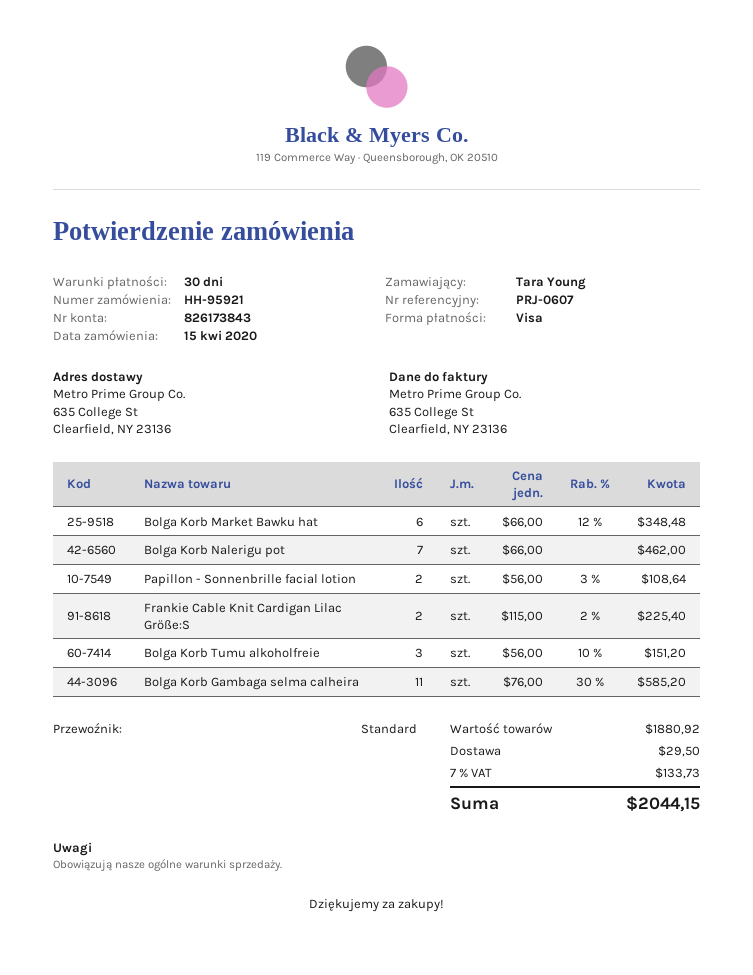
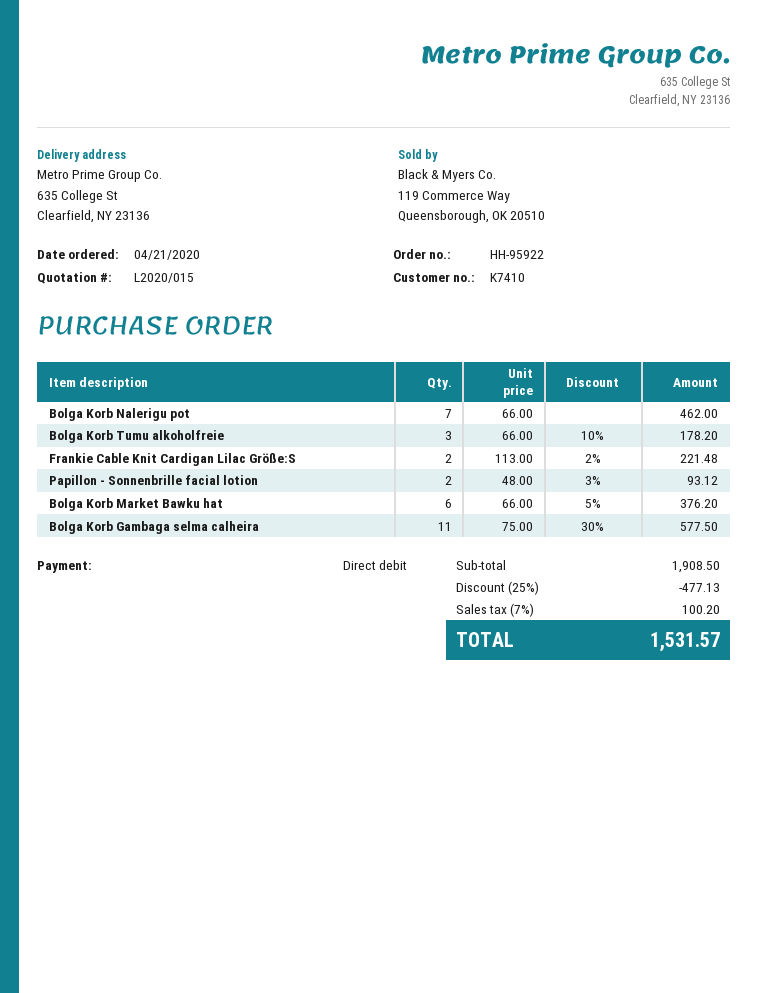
order number: HH-95921 -> HH-95922
order date: 2020-04-15 -> 2020-04-21
payment method: Visa -> direct debit
Bolga Korb Market Bawku hat: 6 x 66.00 - 12% = 348.48 -> 6 x 66.00 - 5% = 376.20
Papillon - Sonnenbrille facial lotion: 2 x 56.00 - 3% = 108.64 -> 2 x 48.00 - 3% = 93.12
Frankie Cable Knit Cardigan Lilac Größe:S: 2 x 115.00 - 2% = 225.40 -> 2 x 113.00 - 2% = 221.48
Bolga Korb Tumu alkoholfreie: 3 x 56.00 - 10% = 151.20 -> 3 x 66.00 - 10% = 178.20
Bolga Korb Gambaga selma calheira: 11 x 76.00 - 30% = 585.20 -> 11 x 75.00 - 30% = 577.50
subtotal: 1880.92 -> 1908.50
discount: none -> 25% = 477.13
shipping: 29.50 -> none
tax: 7% = 133.73 -> 7% = 100.20
total: 2044.15 -> 1531.57

